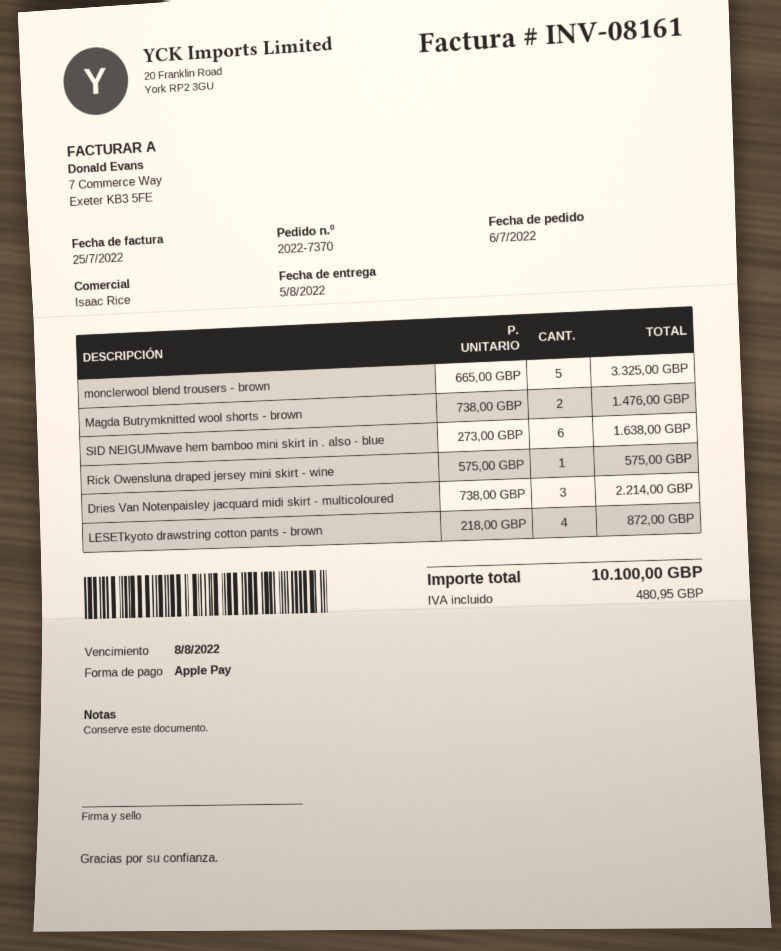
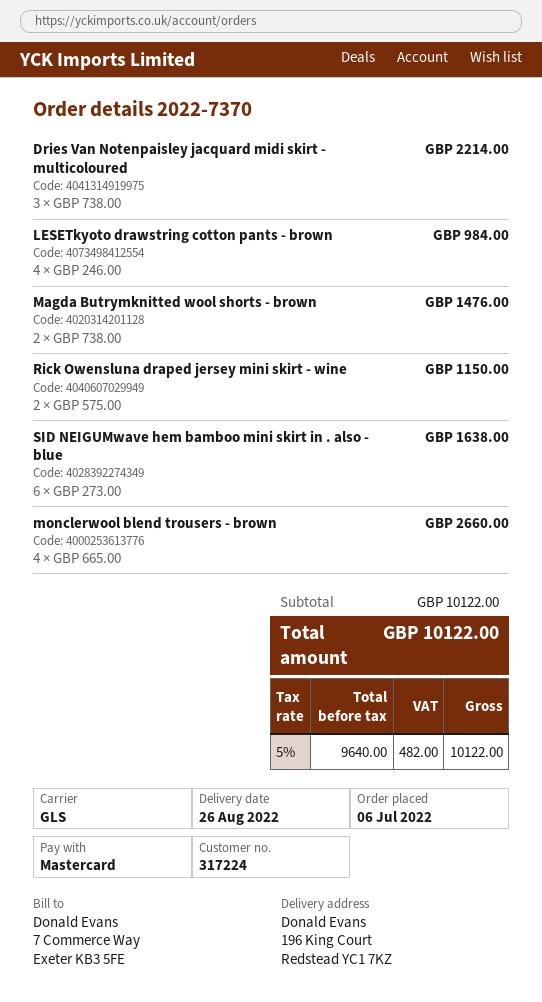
delivery date: 2022-08-05 -> 2022-08-26
payment method: Apple Pay -> Mastercard
monclerwool blend trousers - brown: 5 x 665.00 = 3325.00 -> 4 x 665.00 = 2660.00
Rick Owensluna draped jersey mini skirt - wine: 1 x 575.00 = 575.00 -> 2 x 575.00 = 1150.00
LESETkyoto drawstring cotton pants - brown: 4 x 218.00 = 872.00 -> 4 x 246.00 = 984.00
tax: 480.95 -> 482.00
total: 10100.00 -> 10122.00

